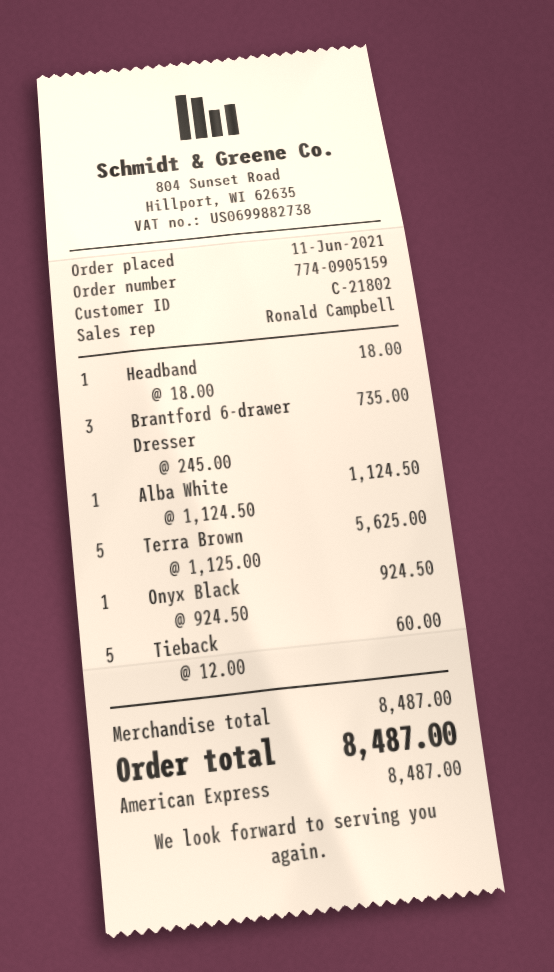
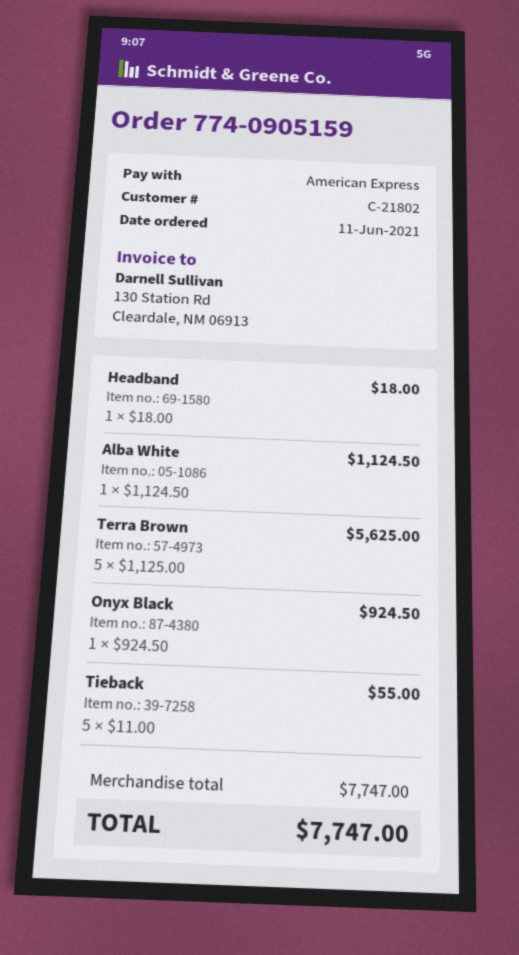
Brantford 6-drawer Dresser: 3 x 245.00 = 735.00 -> none
Tieback: 5 x 12.00 = 60.00 -> 5 x 11.00 = 55.00
subtotal: 8487.00 -> 7747.00
total: 8487.00 -> 7747.00

